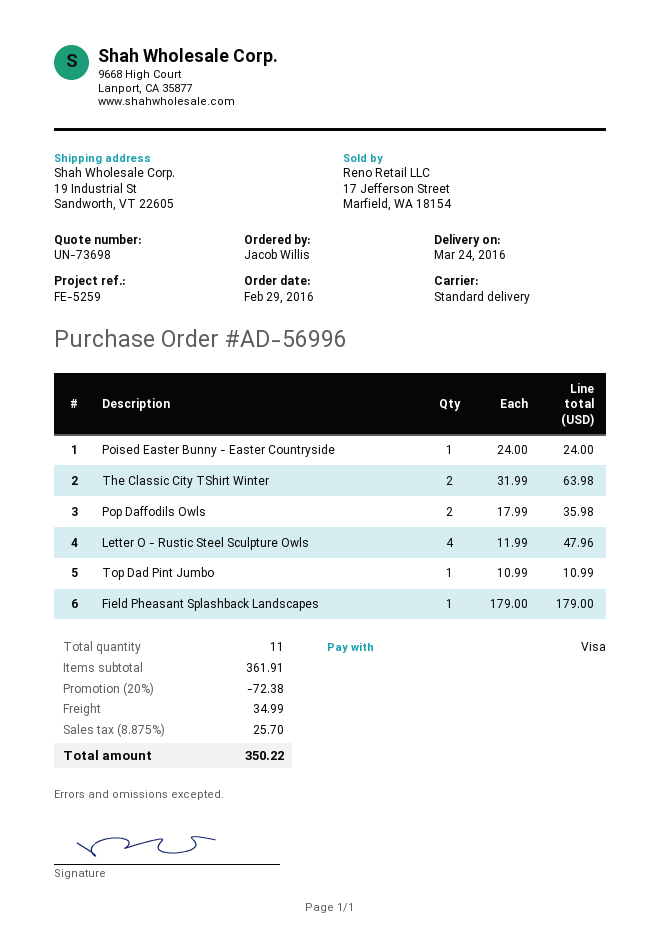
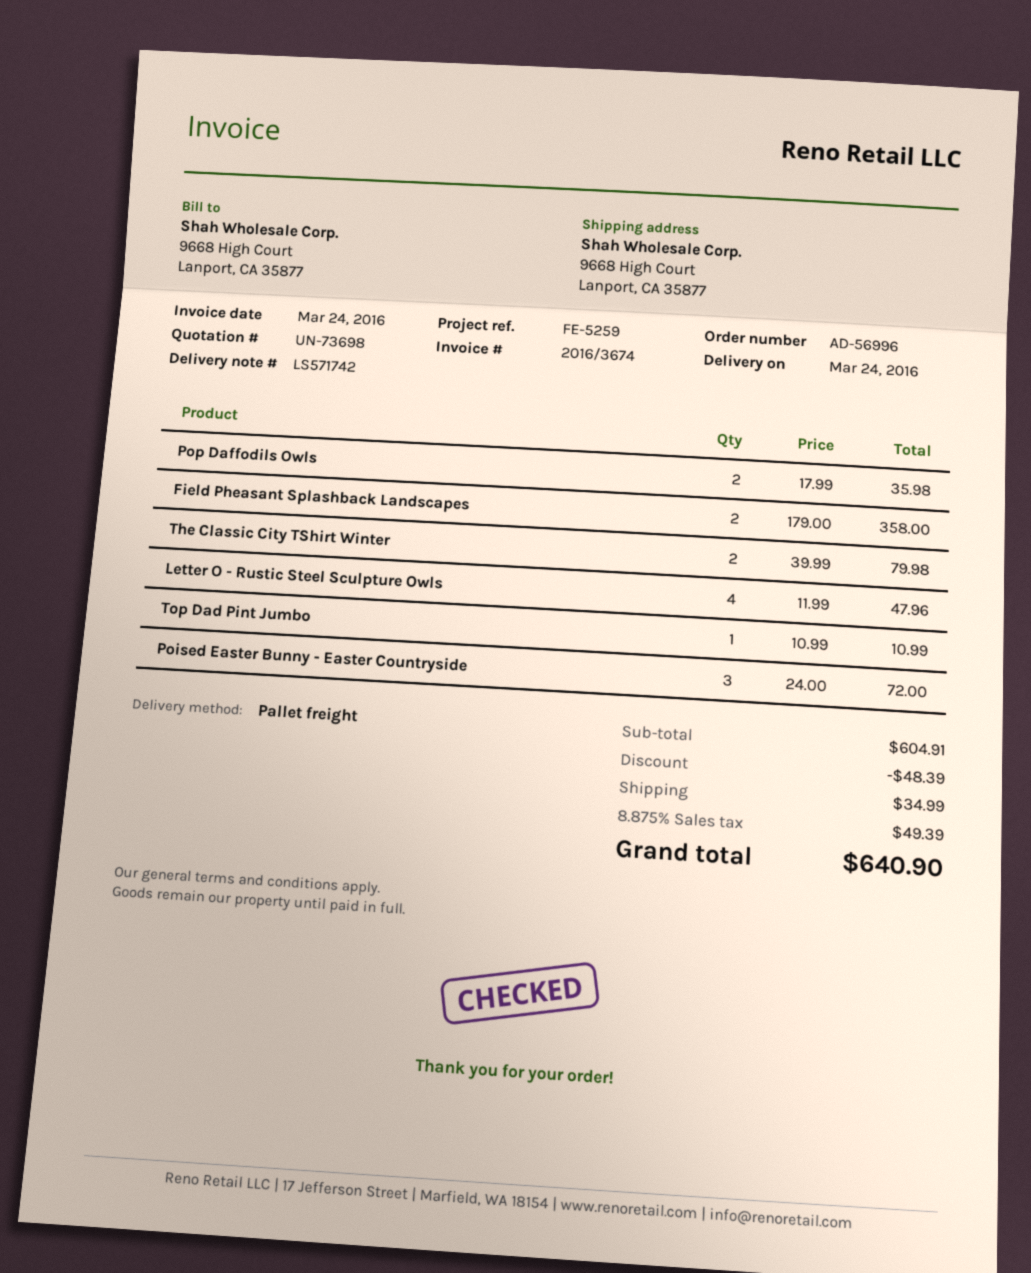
shipping method: standard -> pallet freight
ship to: 19 Industrial St, Sandworth, VT 22605 -> 9668 High Court, Lanport, CA 35877
Poised Easter Bunny - Easter Countryside: 1 x 24.00 = 24.00 -> 3 x 24.00 = 72.00
The Classic City TShirt Winter: 2 x 31.99 = 63.98 -> 2 x 39.99 = 79.98
Field Pheasant Splashback Landscapes: 1 x 179.00 = 179.00 -> 2 x 179.00 = 358.00
subtotal: 361.91 -> 604.91
discount: 72.38 -> 48.39
tax: 8.875% = 25.70 -> 8.875% = 49.39
total: 350.22 -> 640.90

